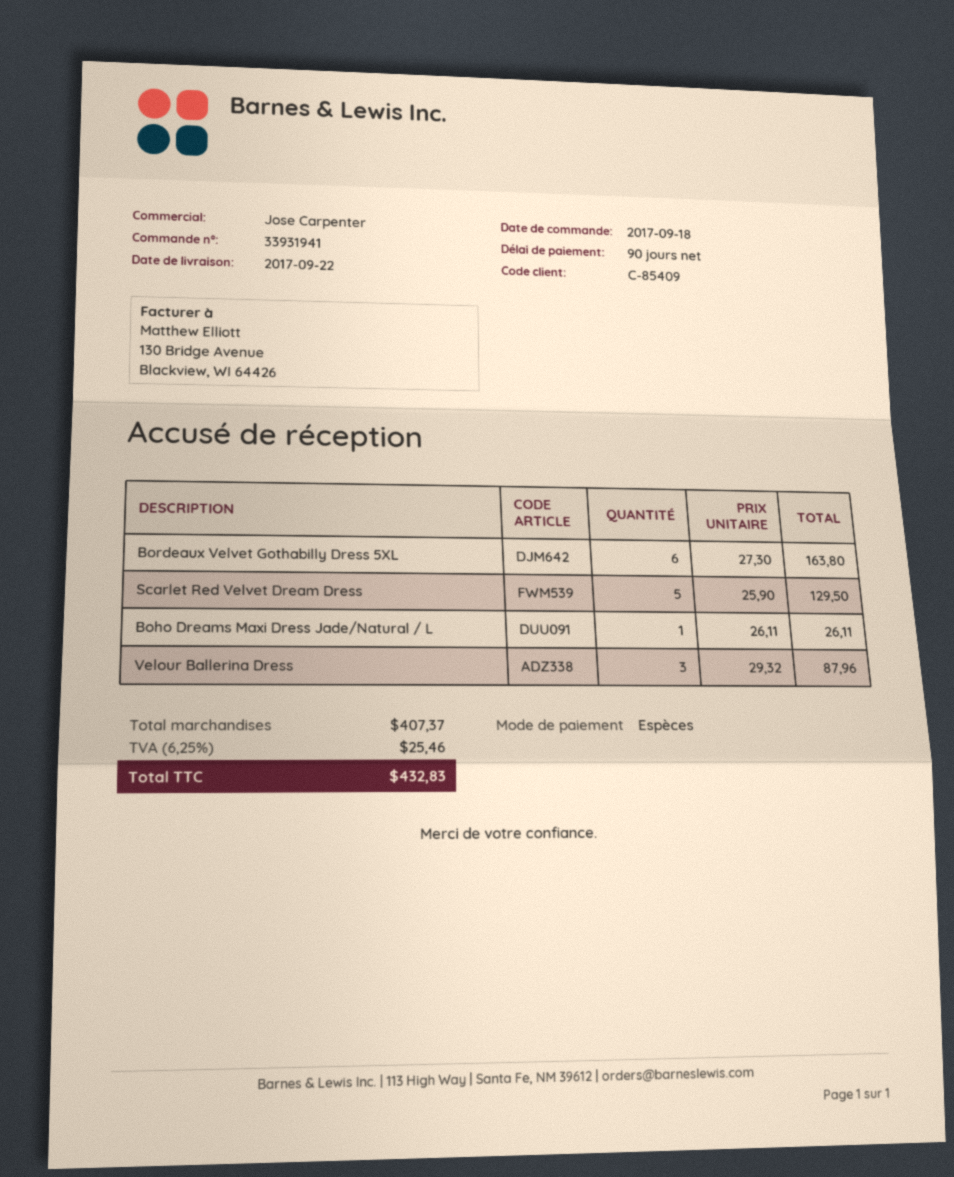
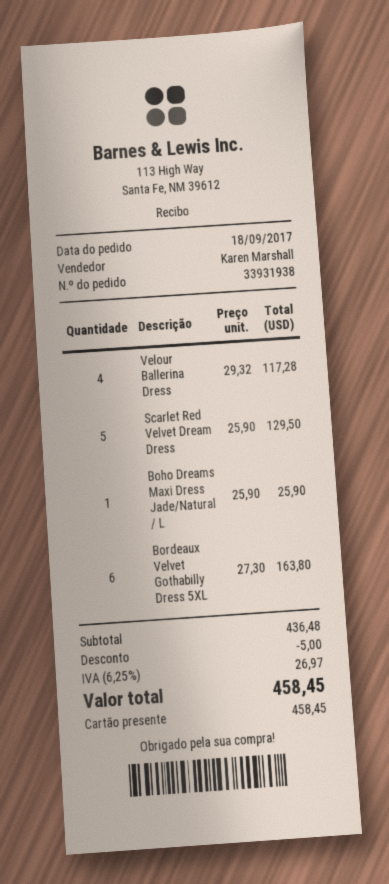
order number: 33931941 -> 33931938
sales rep: Jose Carpenter -> Karen Marshall
payment method: cash -> gift card
Boho Dreams Maxi Dress Jade/Natural / L: 1 x 26.11 = 26.11 -> 1 x 25.90 = 25.90
Velour Ballerina Dress: 3 x 29.32 = 87.96 -> 4 x 29.32 = 117.28
subtotal: 407.37 -> 436.48
discount: none -> 5.00
tax: 6.25% = 25.46 -> 6.25% = 26.97
total: 432.83 -> 458.45

